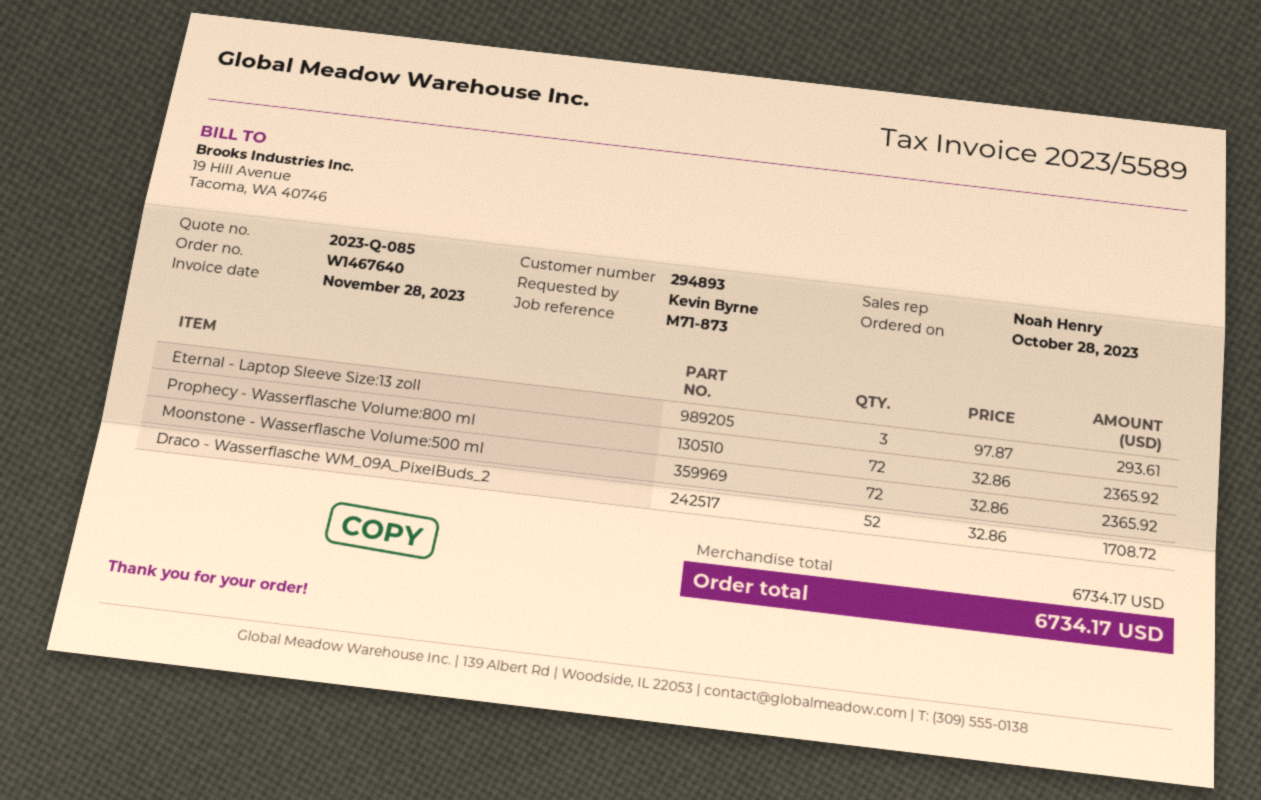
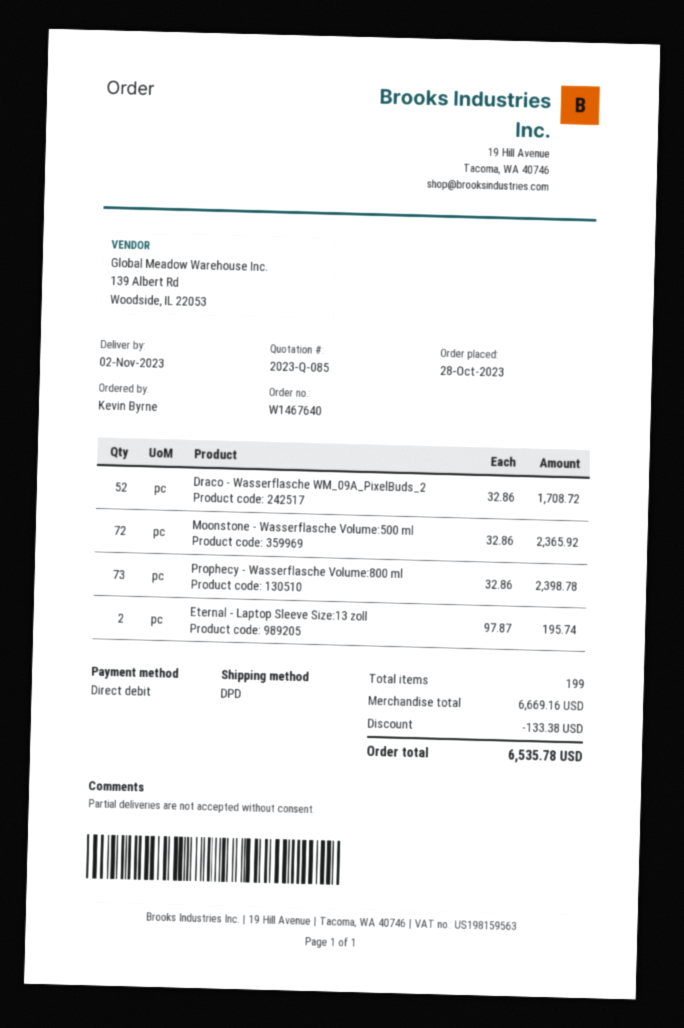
Eternal - Laptop Sleeve Size:13 zoll: 3 x 97.87 = 293.61 -> 2 x 97.87 = 195.74
Prophecy - Wasserflasche Volume:800 ml: 72 x 32.86 = 2365.92 -> 73 x 32.86 = 2398.78
subtotal: 6734.17 -> 6669.16
discount: none -> 133.38
total: 6734.17 -> 6535.78

